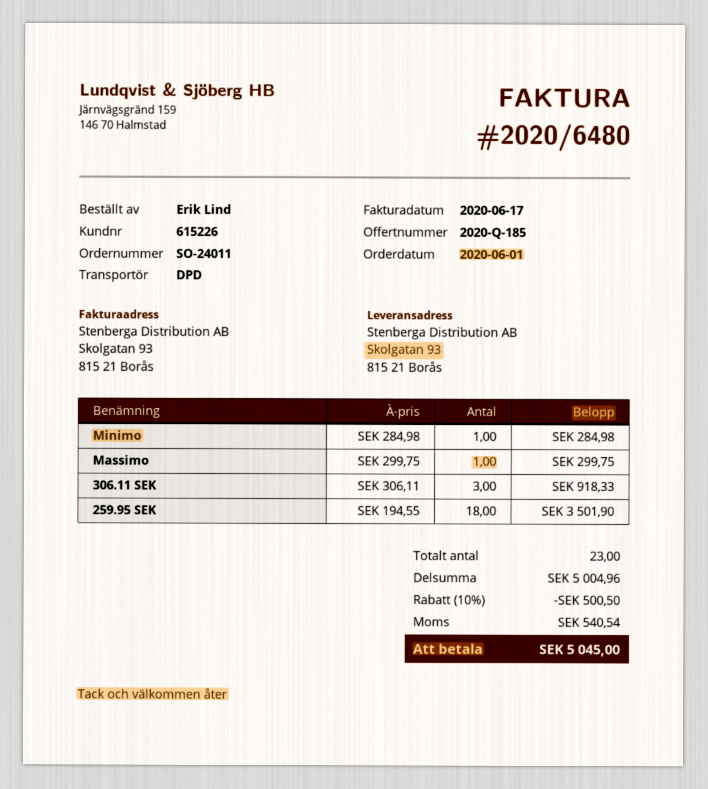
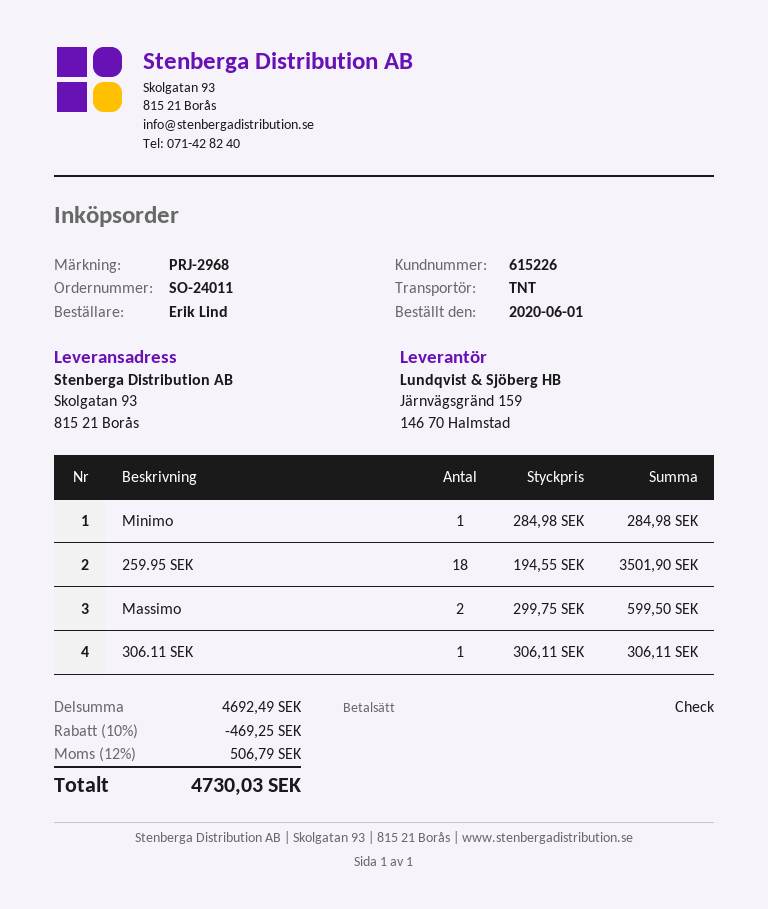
shipping method: DPD -> TNT
Massimo: 1 x 299.75 = 299.75 -> 2 x 299.75 = 599.50
306.11 SEK: 3 x 306.11 = 918.33 -> 1 x 306.11 = 306.11
subtotal: 5004.96 -> 4692.49
discount: 10% = 500.50 -> 10% = 469.25
tax: 540.54 -> 506.79
total: 5045.00 -> 4730.03

